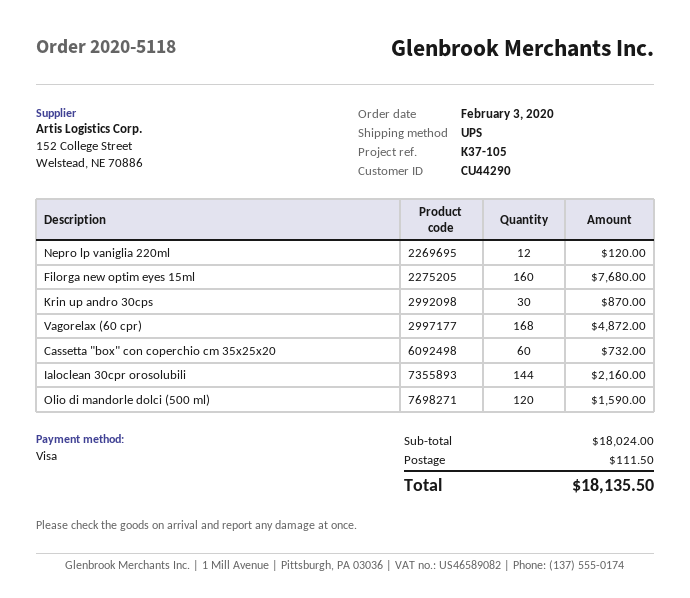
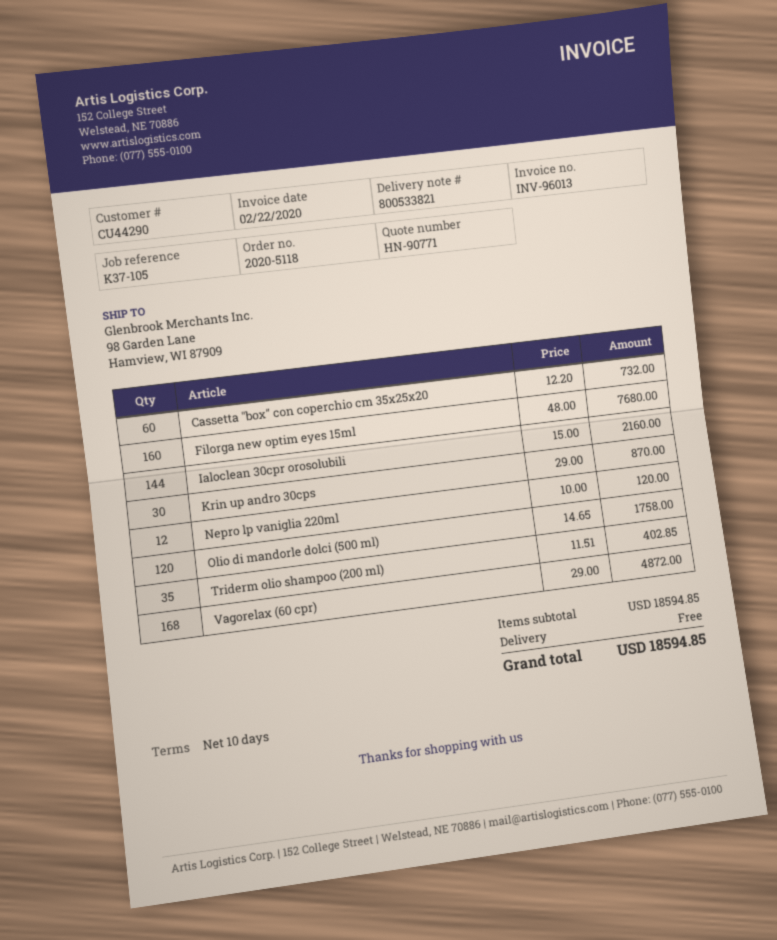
Olio di mandorle dolci (500 ml): 120 for 1590.00 -> 120 for 1758.00
Triderm olio shampoo (200 ml): none -> 35 for 402.85
subtotal: 18024.00 -> 18594.85
shipping: 111.50 -> 0.00
total: 18135.50 -> 18594.85

